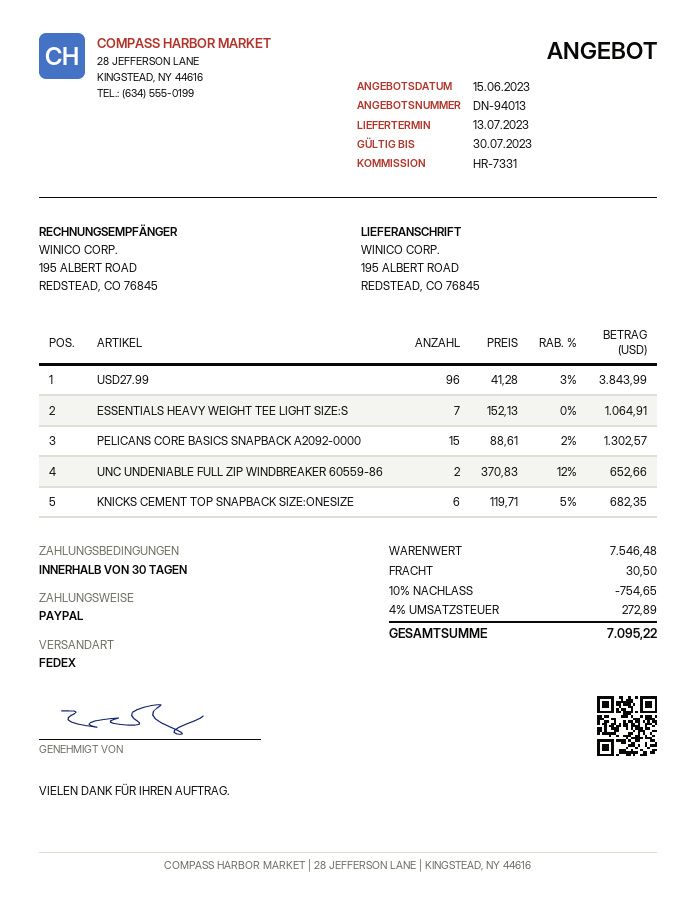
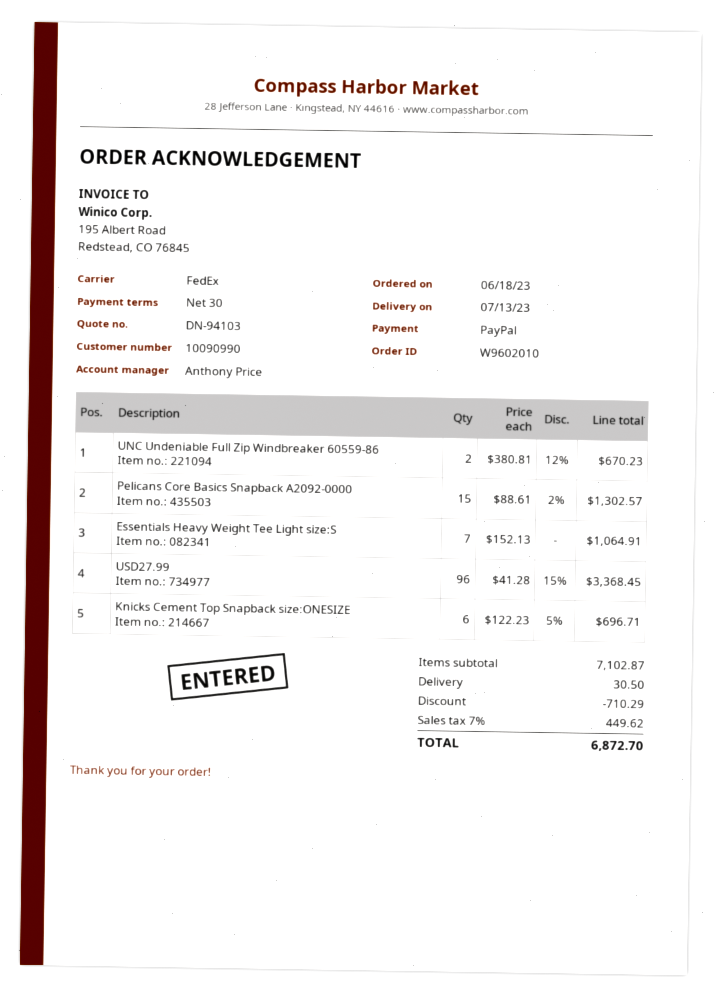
quote number: DN-94013 -> DN-94103
USD27.99: 96 x 41.28 - 3% = 3843.99 -> 96 x 41.28 - 15% = 3368.45
UNC UNDENIABLE FULL ZIP WINDBREAKER 60559-86: 2 x 370.83 - 12% = 652.66 -> 2 x 380.81 - 12% = 670.23
KNICKS CEMENT TOP SNAPBACK SIZE:ONESIZE: 6 x 119.71 - 5% = 682.35 -> 6 x 122.23 - 5% = 696.71
subtotal: 7546.48 -> 7102.87
discount: 754.65 -> 710.29
tax: 4% = 272.89 -> 7% = 449.62
total: 7095.22 -> 6872.70

